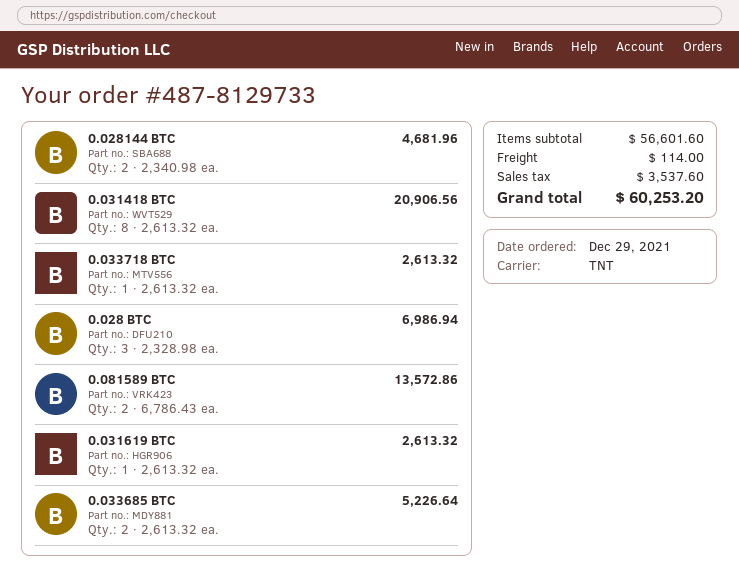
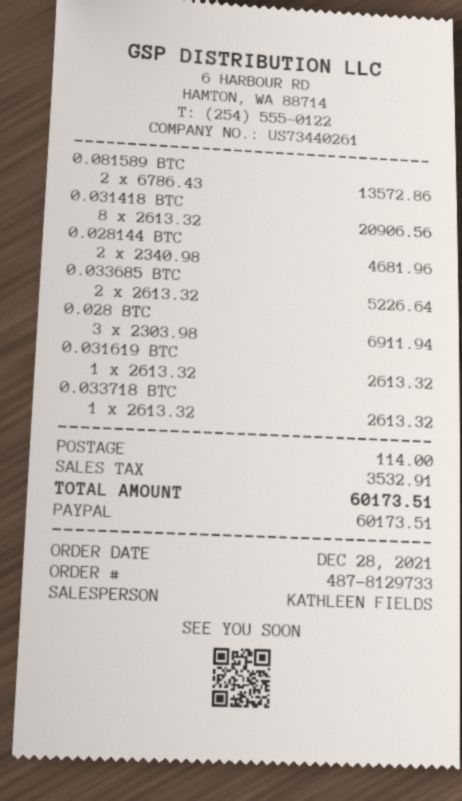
order date: 2021-12-29 -> 2021-12-28
0.028 BTC: 3 x 2328.98 = 6986.94 -> 3 x 2303.98 = 6911.94
tax: 3537.60 -> 3532.91
total: 60253.20 -> 60173.51

